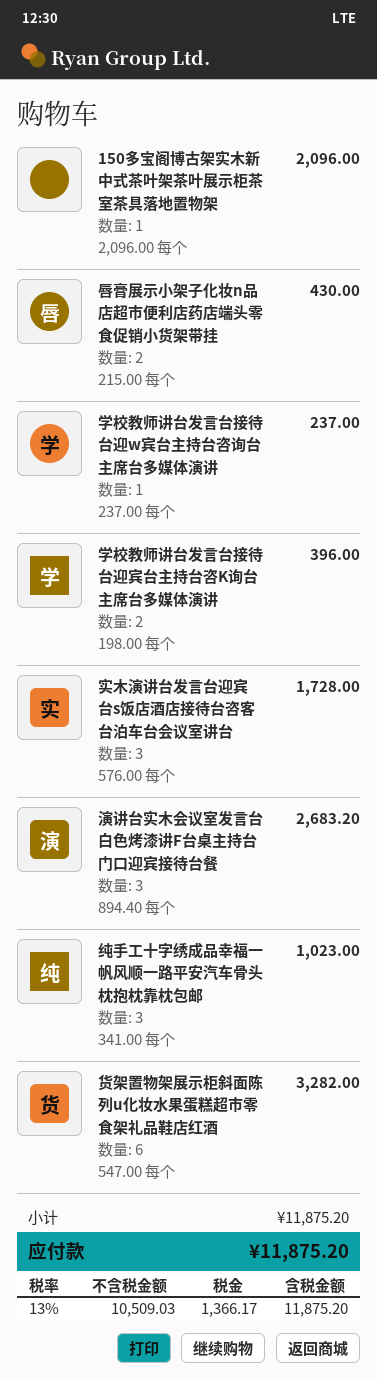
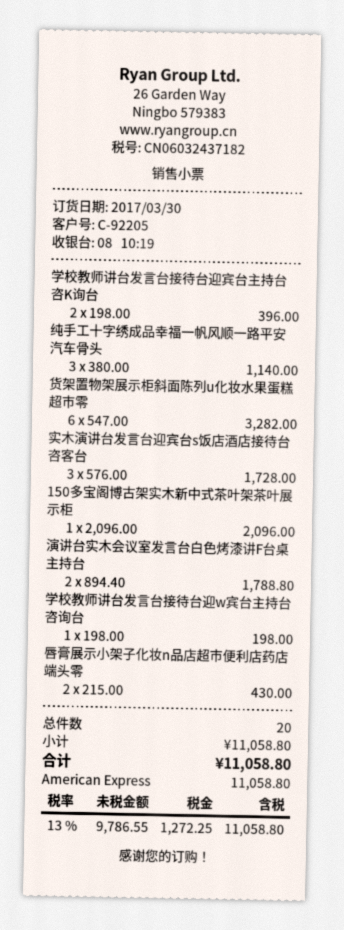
学校教师讲台发言台接待台迎w宾台主持台咨询台主席台多媒体演讲: 1 x 237.00 = 237.00 -> 1 x 198.00 = 198.00
演讲台实木会议室发言台白色烤漆讲F台桌主持台门口迎宾接待台餐: 3 x 894.40 = 2683.20 -> 2 x 894.40 = 1788.80
纯手工十字绣成品幸福一帆风顺一路平安汽车骨头枕抱枕靠枕包邮: 3 x 341.00 = 1023.00 -> 3 x 380.00 = 1140.00
subtotal: 11875.20 -> 11058.80
net: 10509.03 -> 9786.55
tax: 13% = 1366.17 -> 13% = 1272.25
total: 11875.20 -> 11058.80

